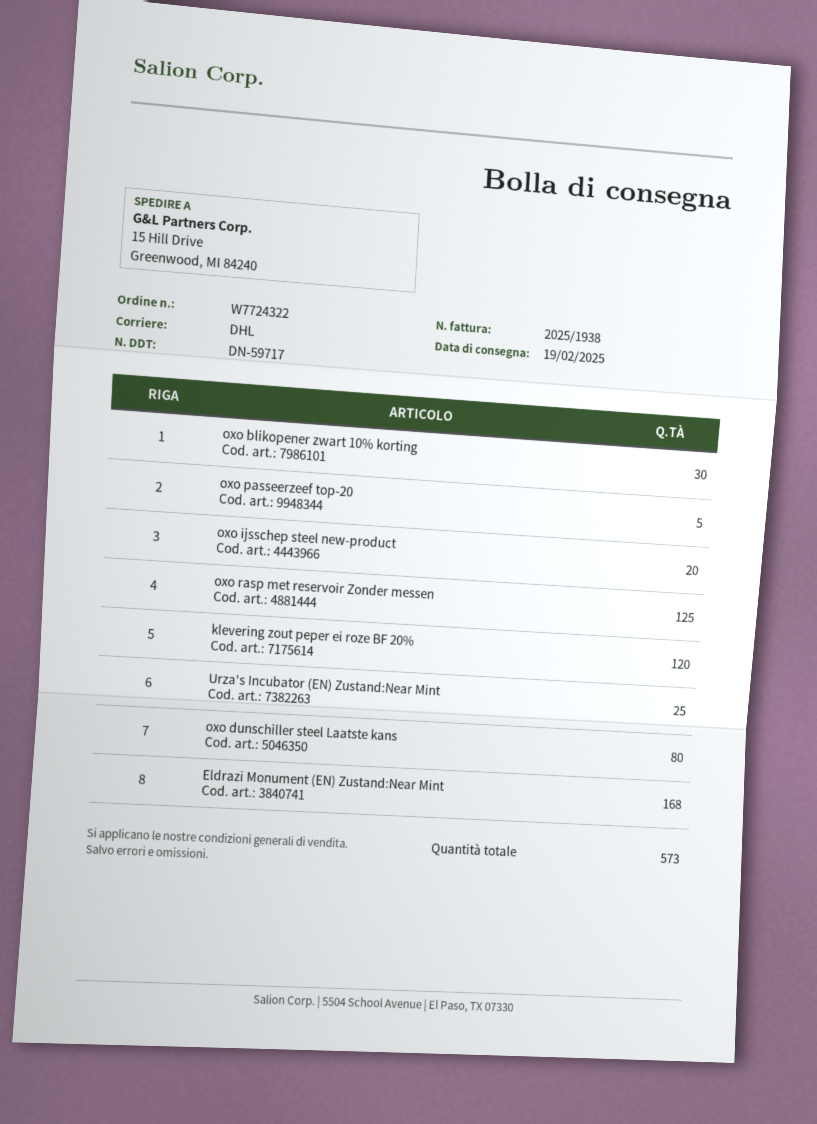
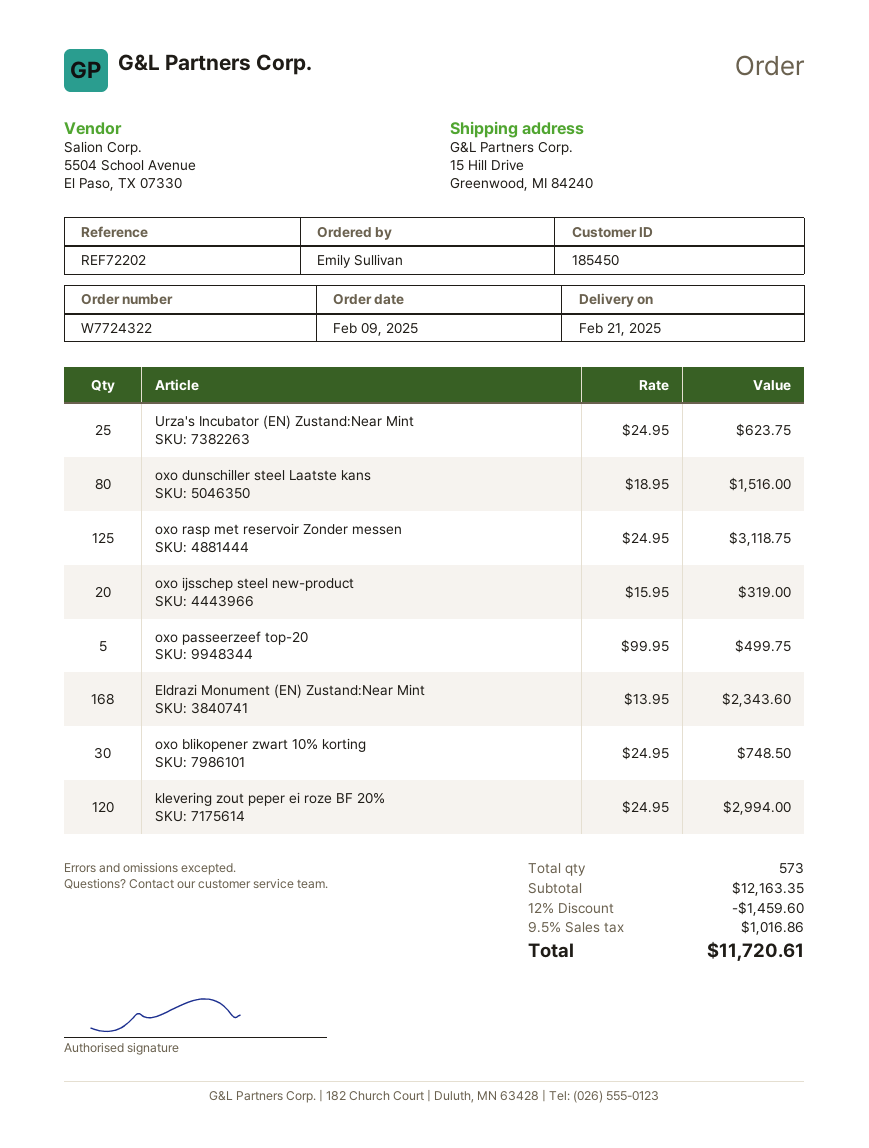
delivery date: 2025-02-19 -> 2025-02-21

